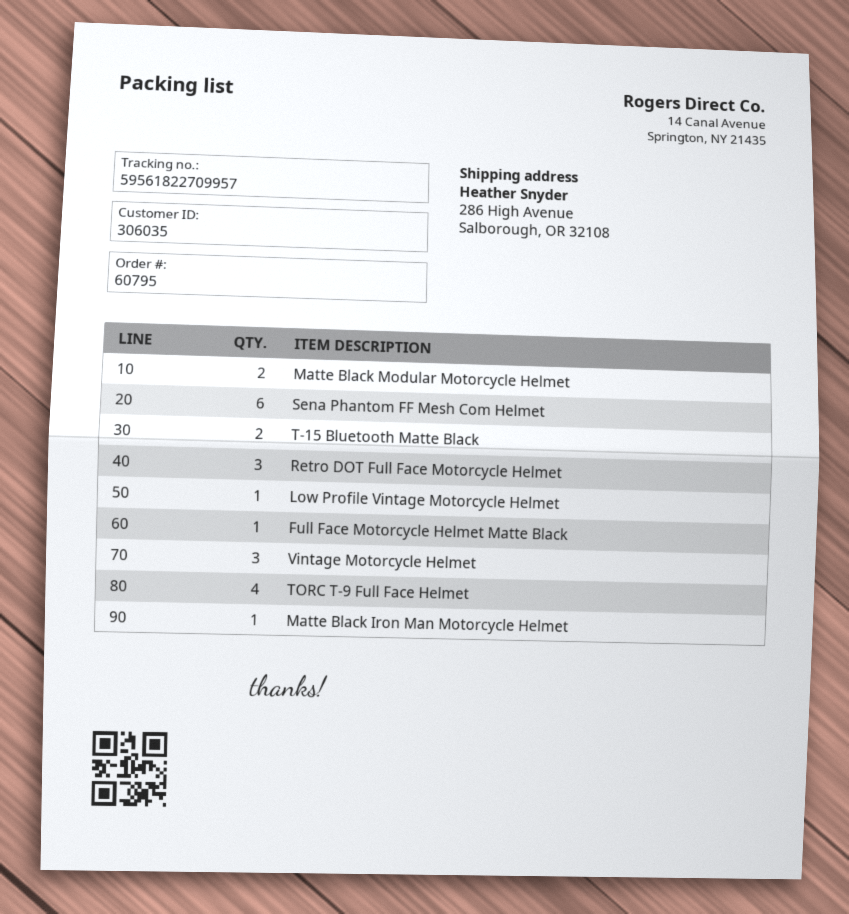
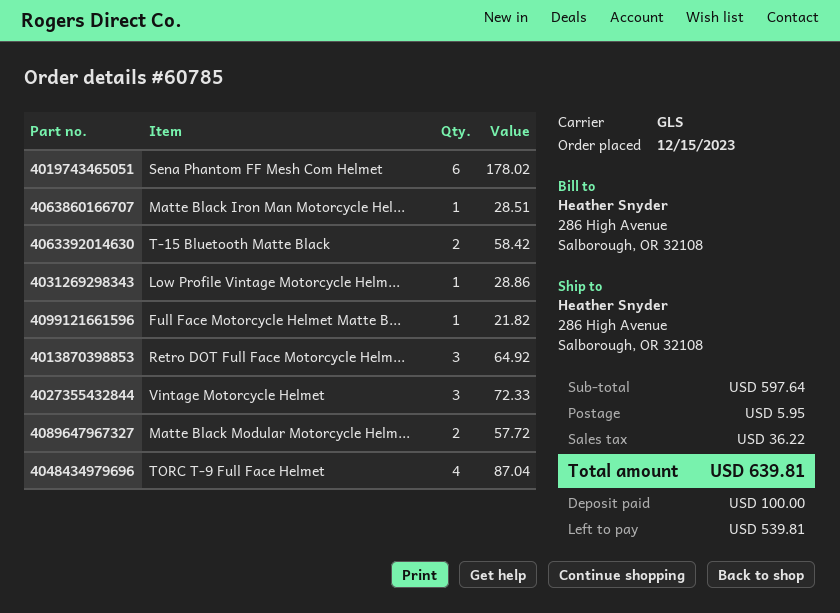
order number: 60795 -> 60785

